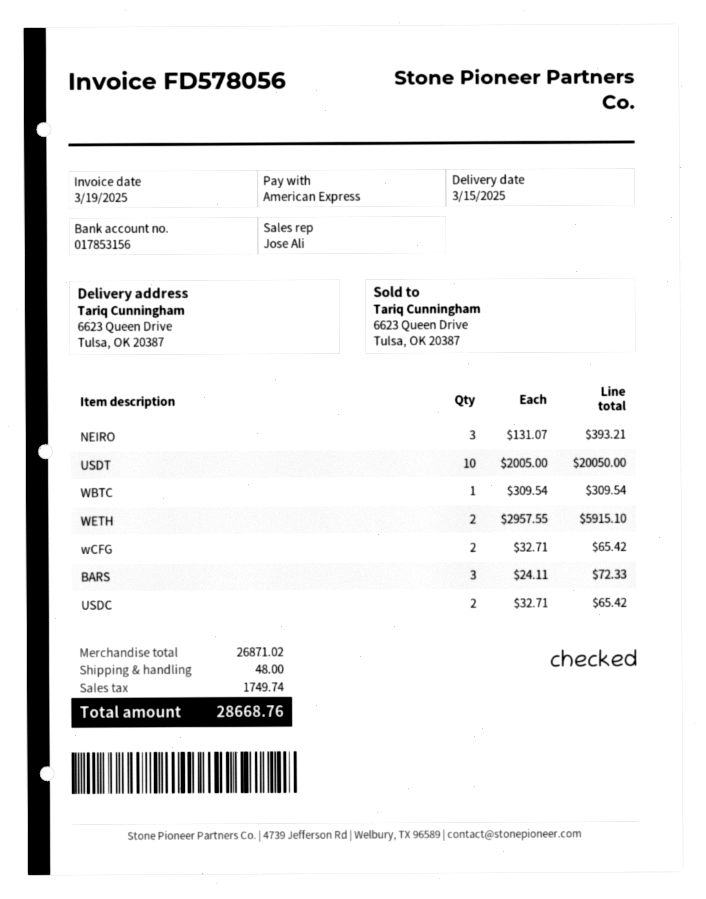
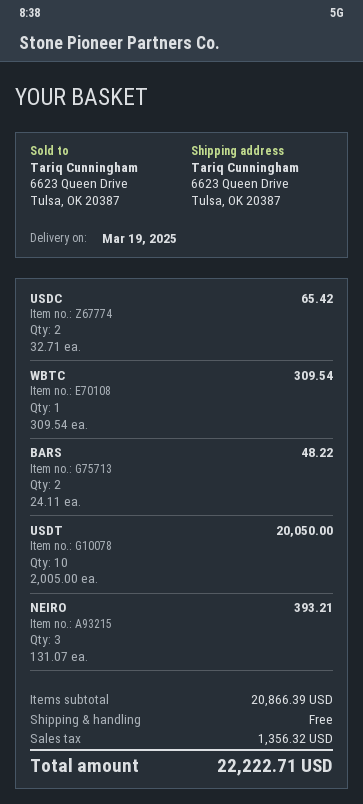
delivery date: 2025-03-15 -> 2025-03-19
WETH: 2 x 2957.55 = 5915.10 -> none
wCFG: 2 x 32.71 = 65.42 -> none
BARS: 3 x 24.11 = 72.33 -> 2 x 24.11 = 48.22
subtotal: 26871.02 -> 20866.39
shipping: 48.00 -> 0.00
tax: 1749.74 -> 1356.32
total: 28668.76 -> 22222.71

